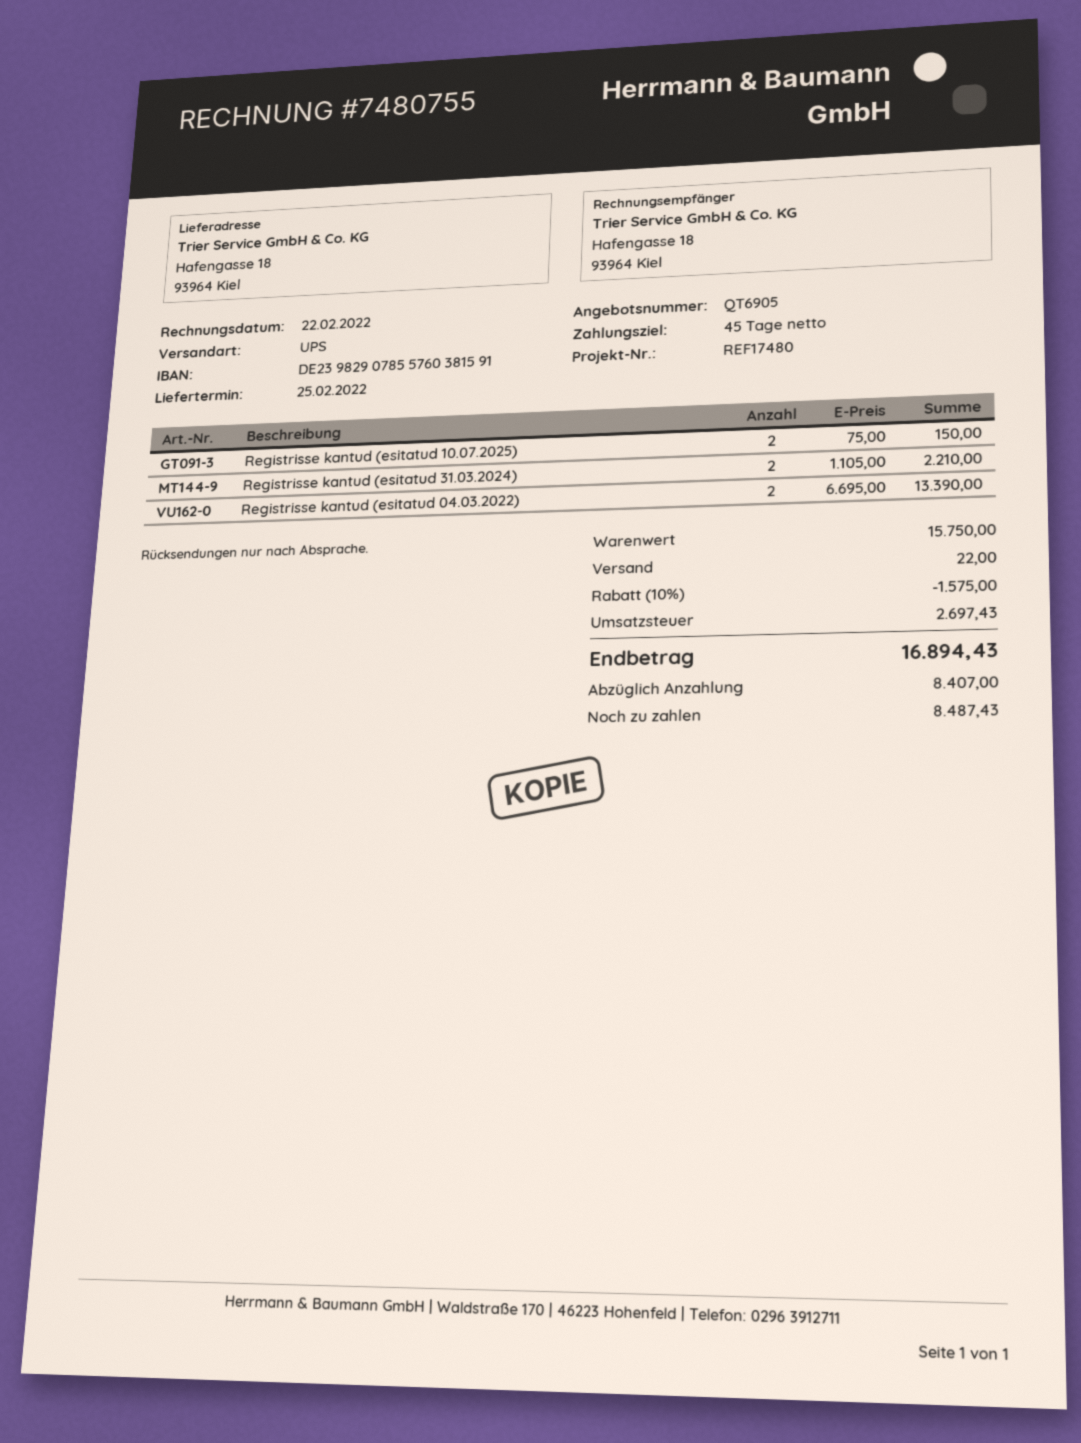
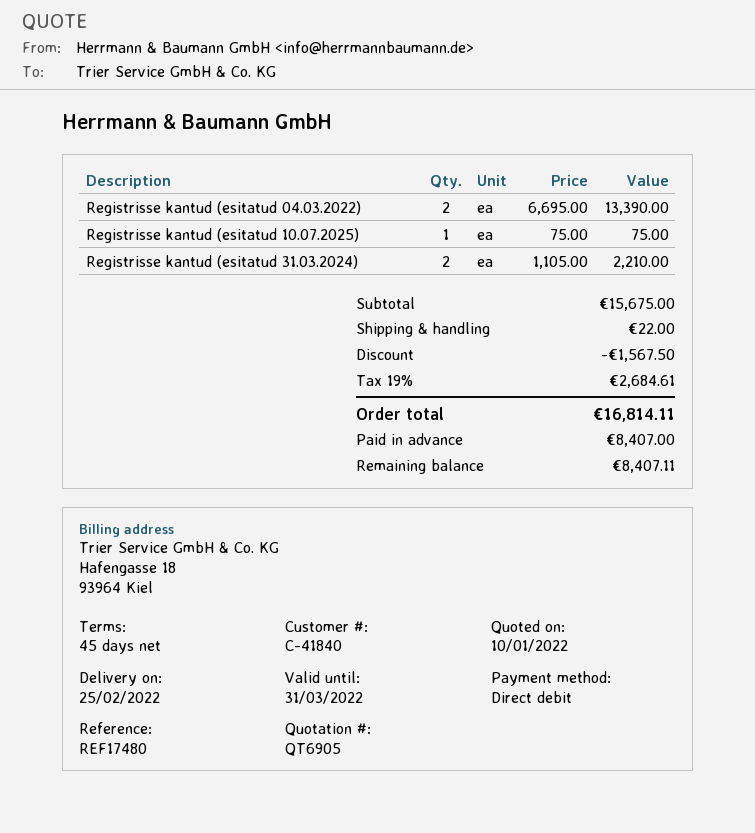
Registrisse kantud (esitatud 10.07.2025): 2 x 75.00 = 150.00 -> 1 x 75.00 = 75.00
subtotal: 15750.00 -> 15675.00
discount: 1575.00 -> 1567.50
tax: 2697.43 -> 2684.61
total: 16894.43 -> 16814.11
balance: 8487.43 -> 8407.11

